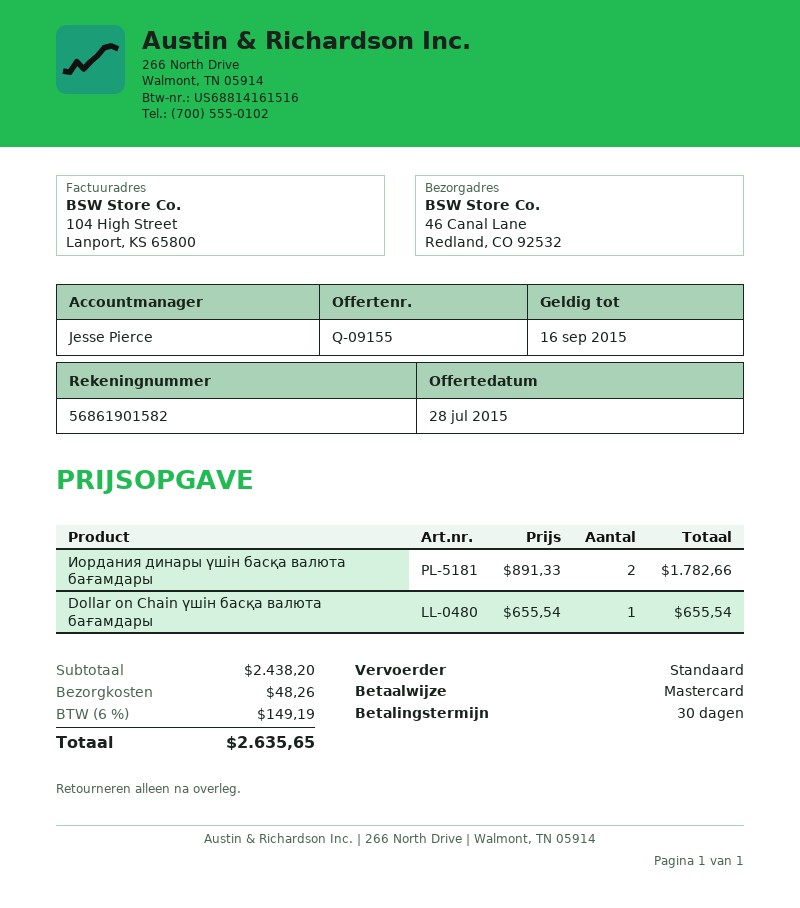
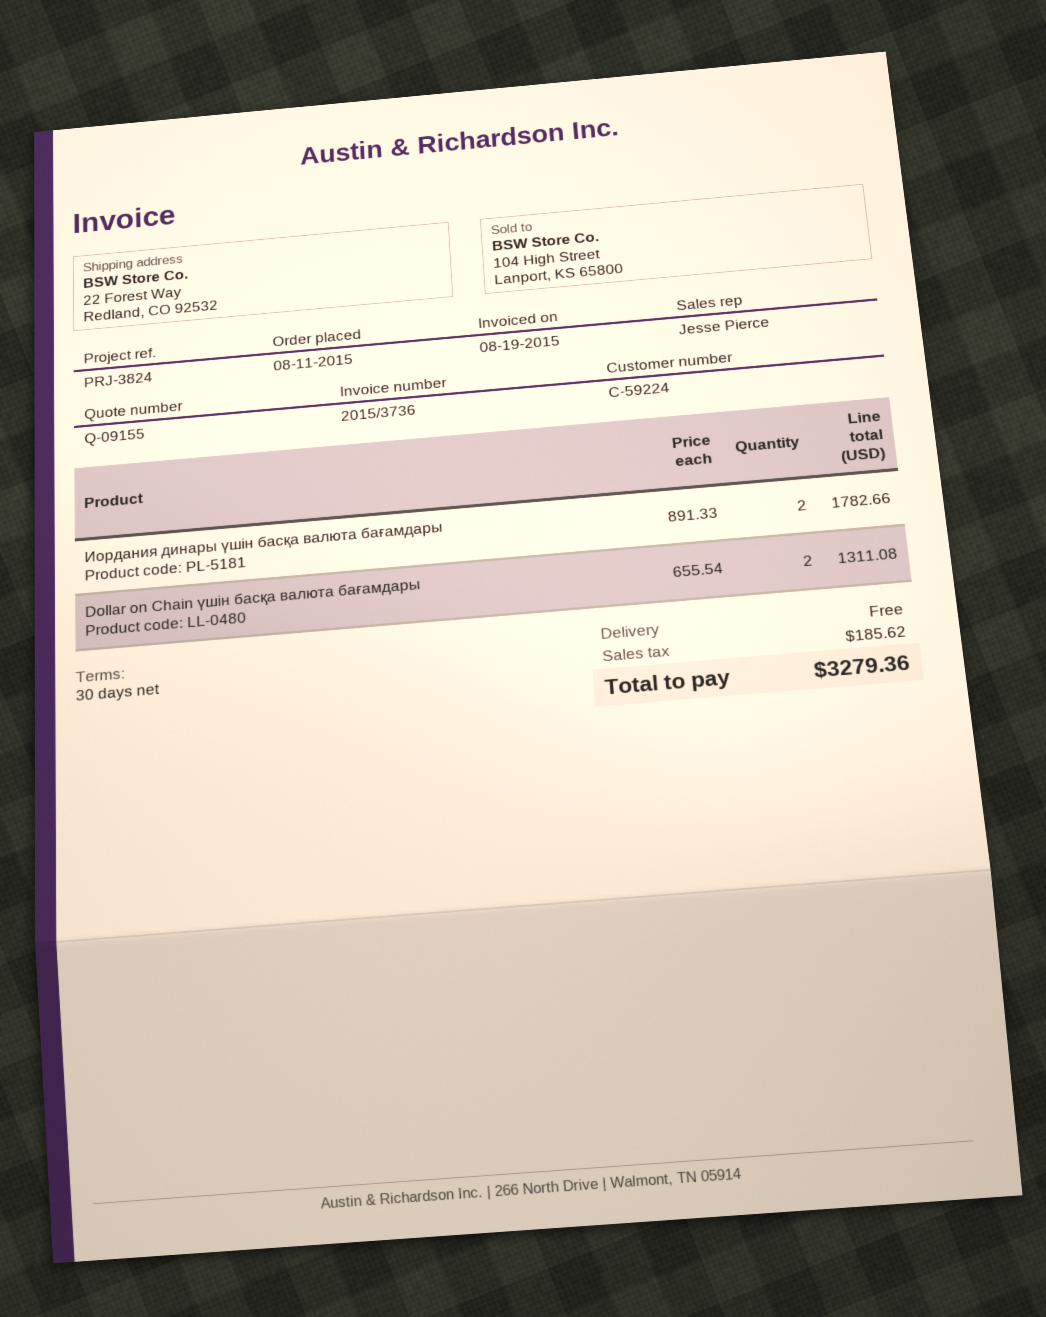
ship to: 46 Canal Lane, Redland, CO 92532 -> 22 Forest Way, Redland, CO 92532
Dollar on Chain үшін басқа валюта бағамдары: 1 x 655.54 = 655.54 -> 2 x 655.54 = 1311.08
shipping: 48.26 -> 0.00
tax: 149.19 -> 185.62
total: 2635.65 -> 3279.36

